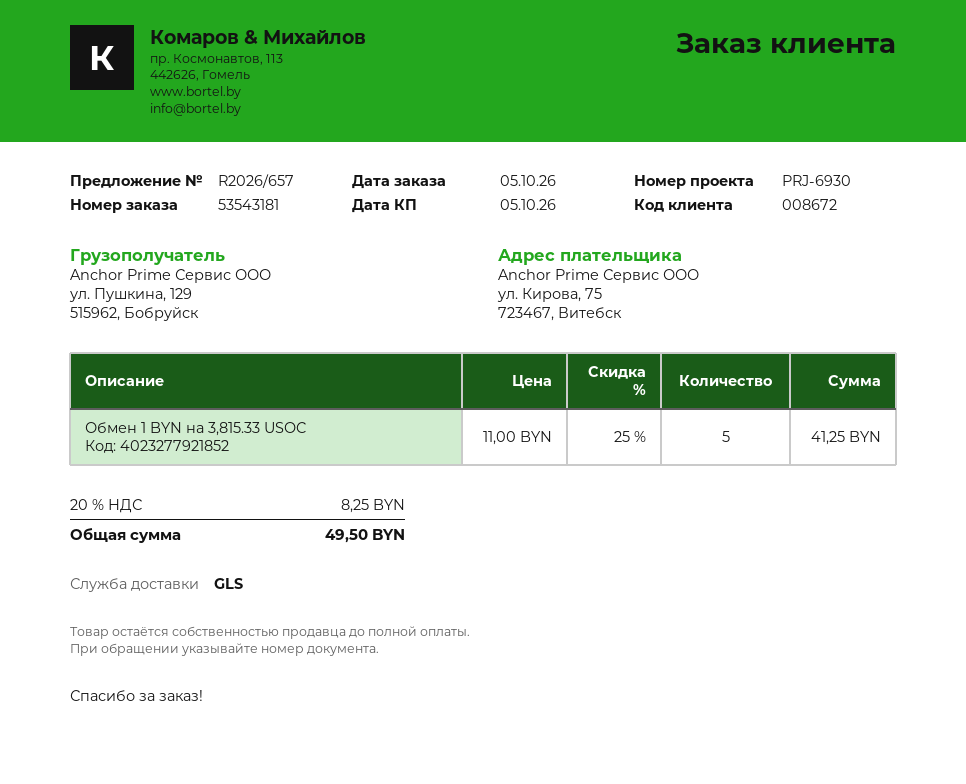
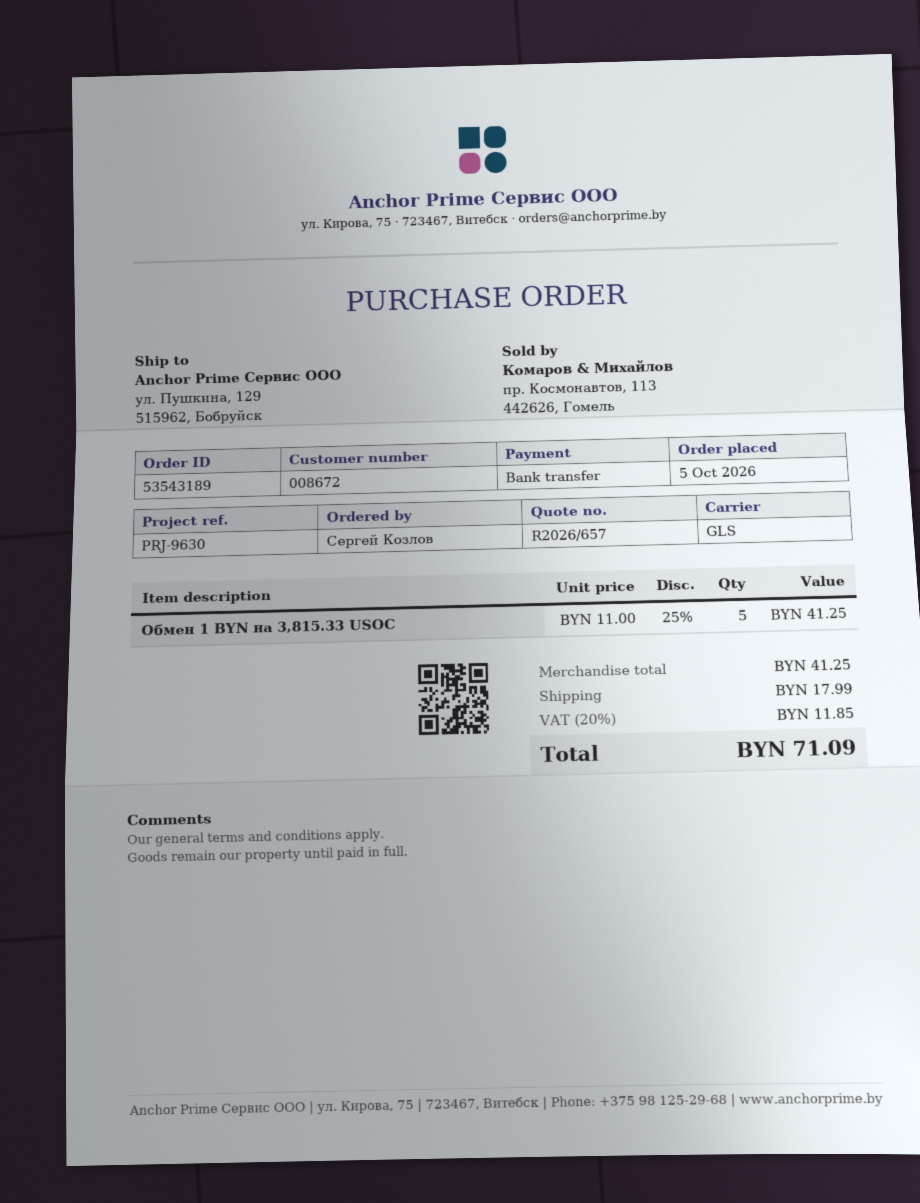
order number: 53543181 -> 53543189
reference: PRJ-6930 -> PRJ-9630
shipping: none -> 17.99
tax: 20% = 8.25 -> 20% = 11.85
total: 49.50 -> 71.09

